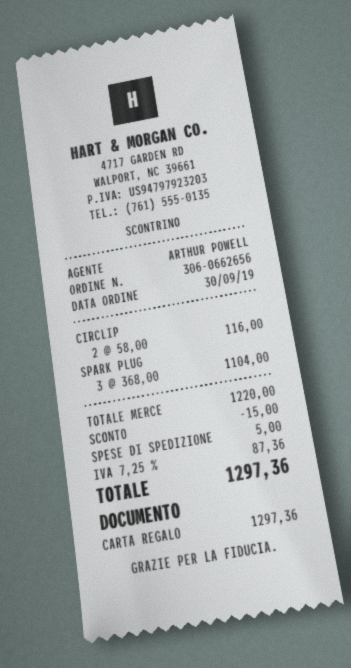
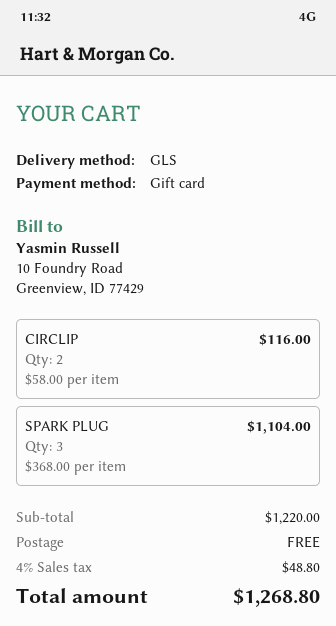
discount: 15.00 -> none
shipping: 5.00 -> 0.00
tax: 7.25% = 87.36 -> 4% = 48.80
total: 1297.36 -> 1268.80

